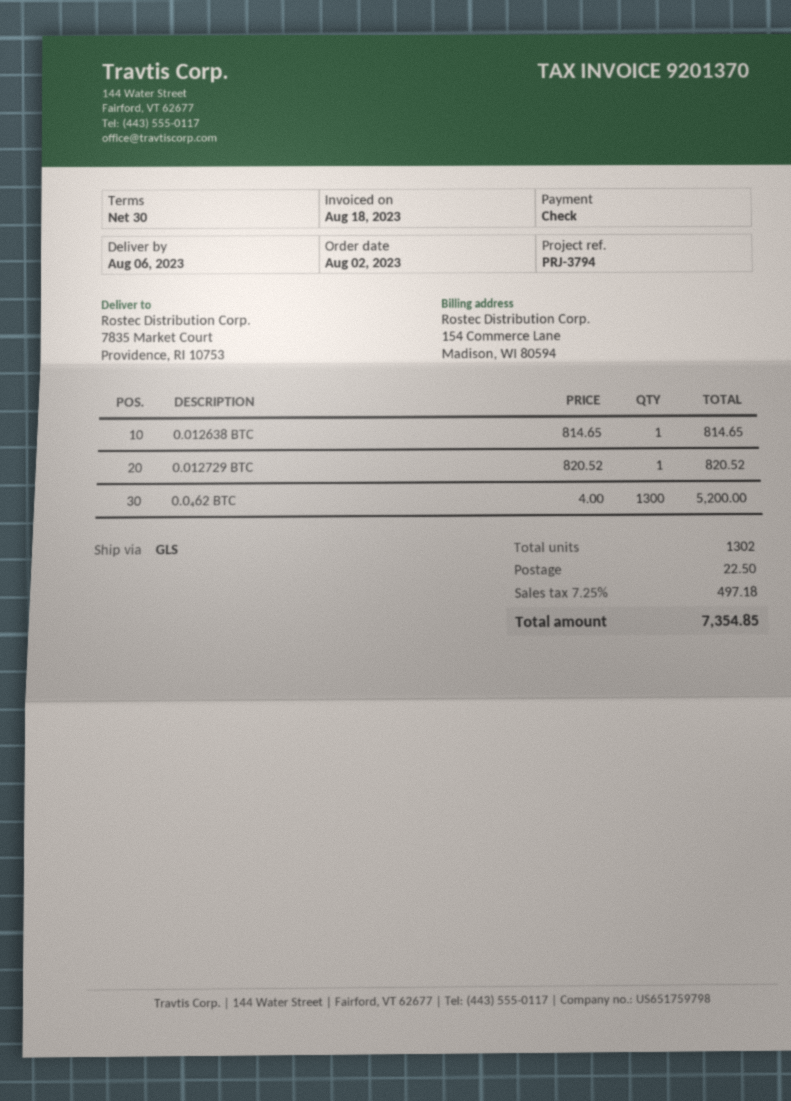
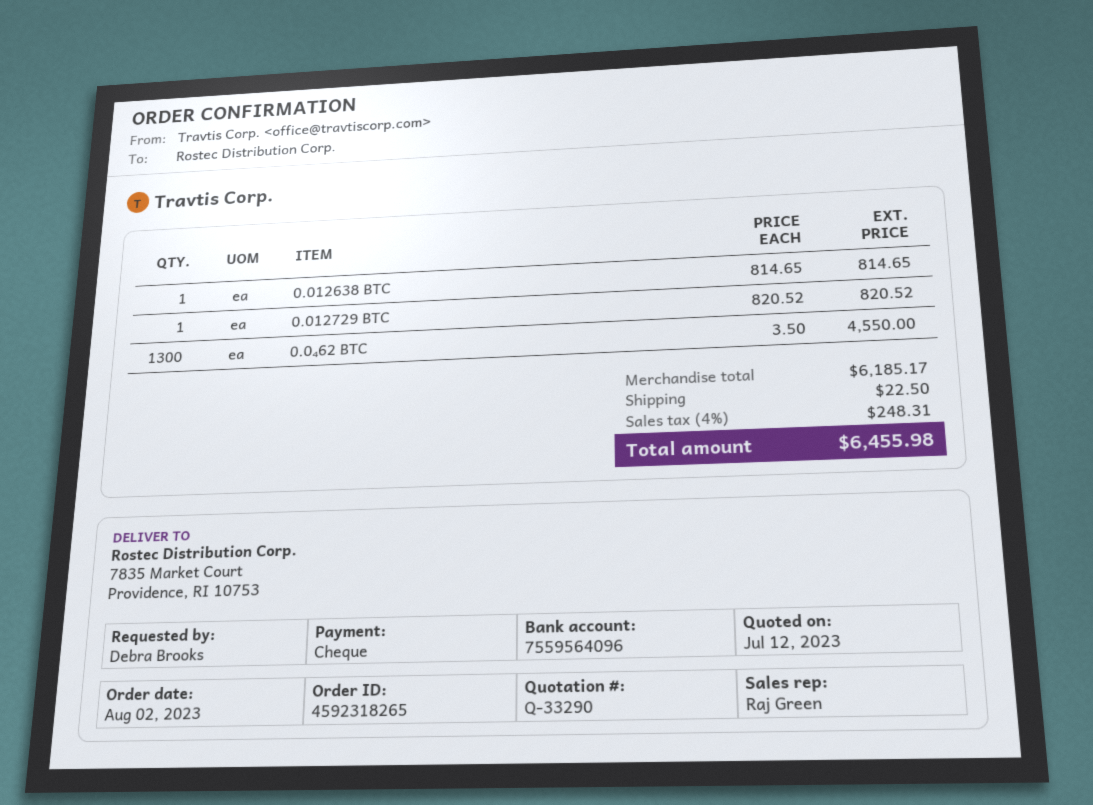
0.0₄62 BTC: 1300 x 4.00 = 5200.00 -> 1300 x 3.50 = 4550.00
tax: 7.25% = 497.18 -> 4% = 248.31
total: 7354.85 -> 6455.98

